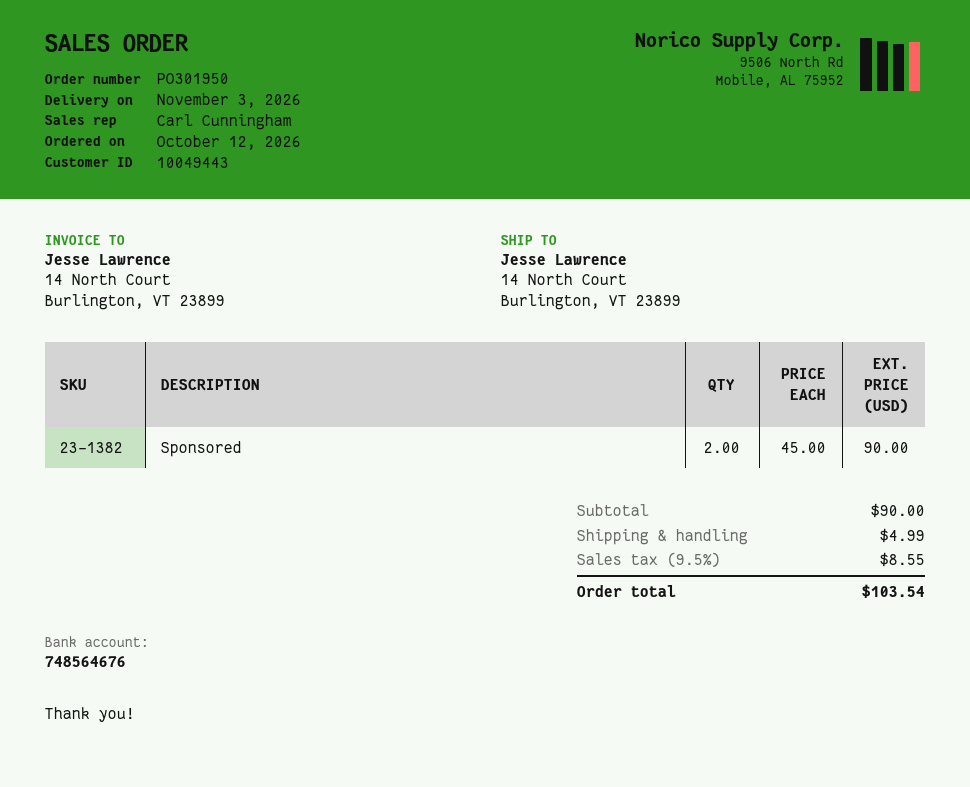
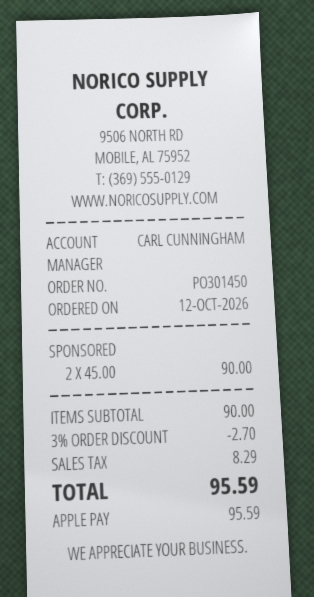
order number: PO301950 -> PO301450
discount: none -> 3% = 2.70
shipping: 4.99 -> none
tax: 8.55 -> 8.29
total: 103.54 -> 95.59

